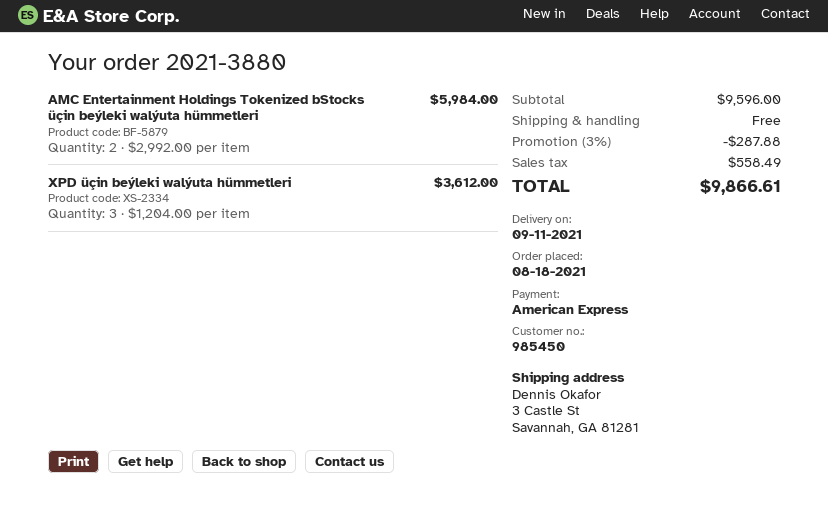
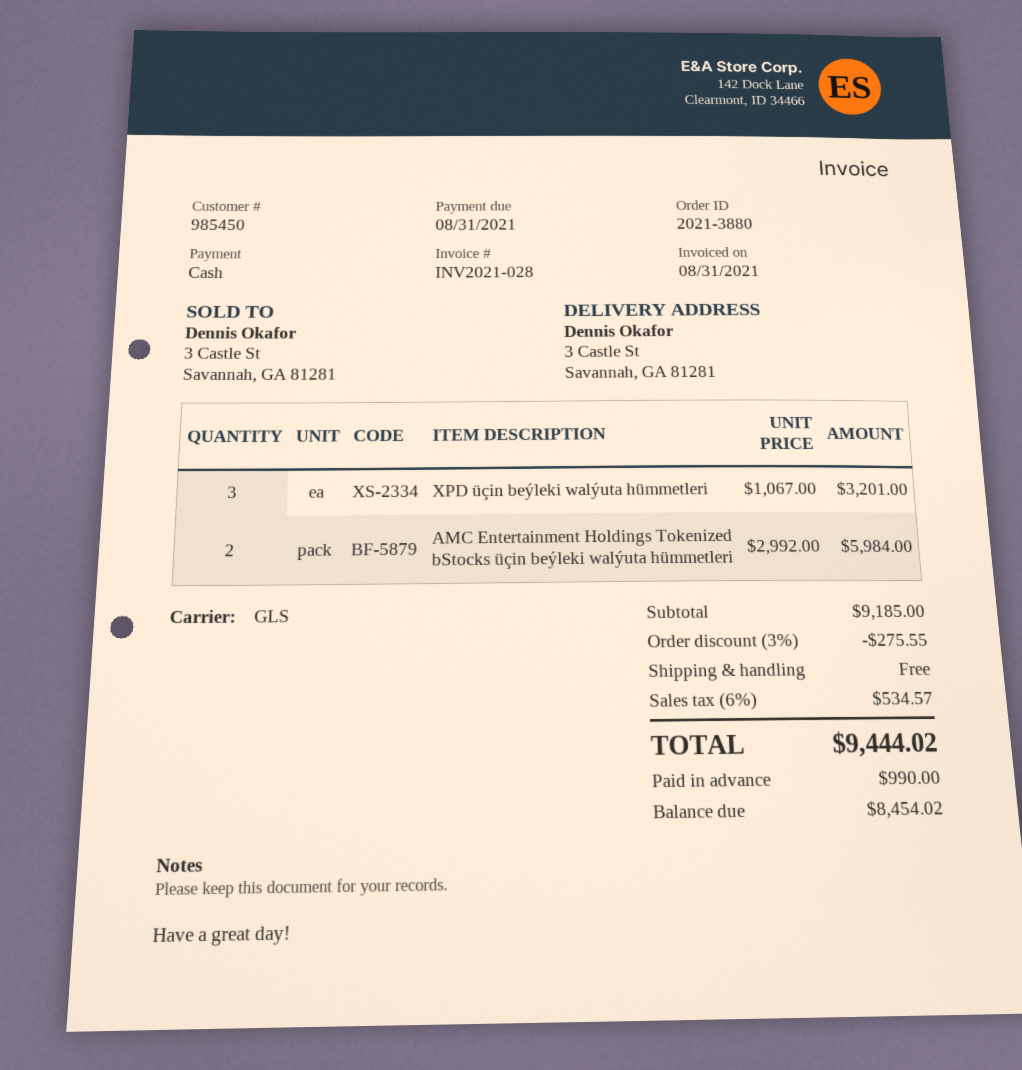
payment method: American Express -> cash
XPD üçin beýleki walýuta hümmetleri: 3 x 1204.00 = 3612.00 -> 3 x 1067.00 = 3201.00
subtotal: 9596.00 -> 9185.00
discount: 3% = 287.88 -> 3% = 275.55
tax: 558.49 -> 534.57
total: 9866.61 -> 9444.02

